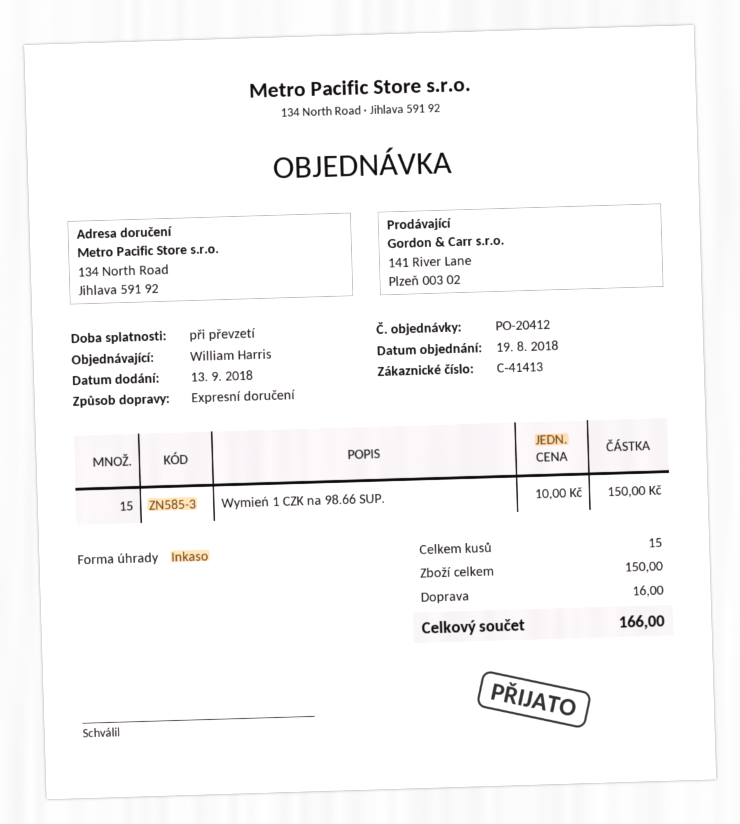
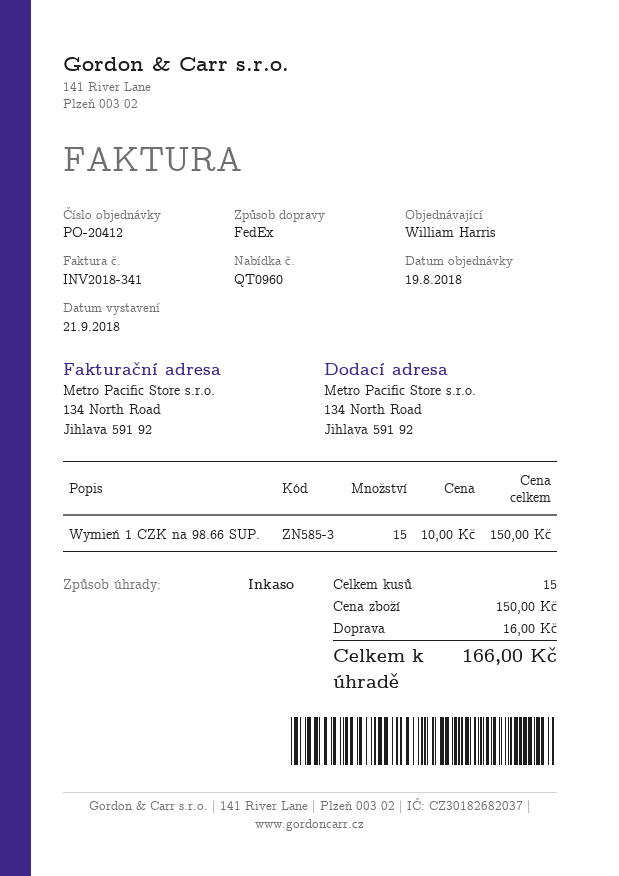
shipping method: express -> FedEx

